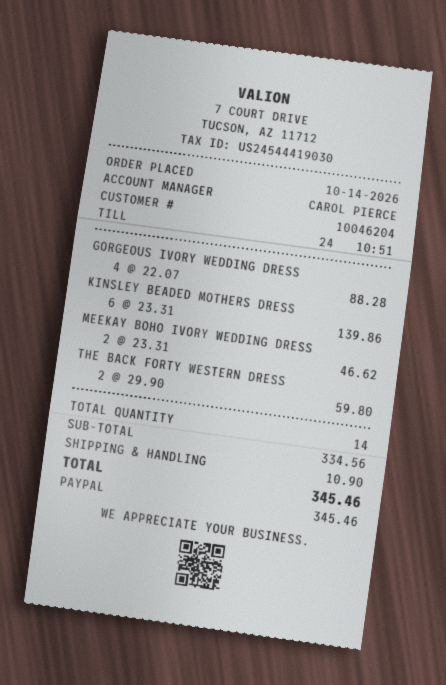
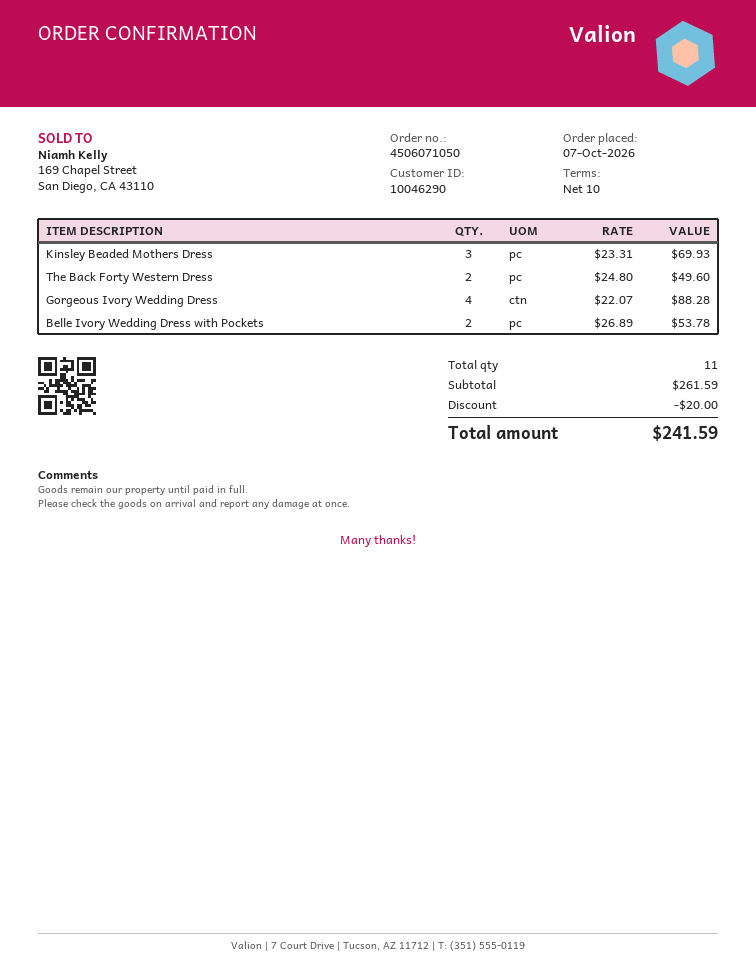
order date: 2026-10-14 -> 2026-10-07
customer number: 10046204 -> 10046290
KINSLEY BEADED MOTHERS DRESS: 6 x 23.31 = 139.86 -> 3 x 23.31 = 69.93
MEEKAY BOHO IVORY WEDDING DRESS: 2 x 23.31 = 46.62 -> none
THE BACK FORTY WESTERN DRESS: 2 x 29.90 = 59.80 -> 2 x 24.80 = 49.60
Belle Ivory Wedding Dress with Pockets: none -> 2 x 26.89 = 53.78
total quantity: 14 -> 11
subtotal: 334.56 -> 261.59
discount: none -> 20.00
shipping: 10.90 -> none
total: 345.46 -> 241.59

